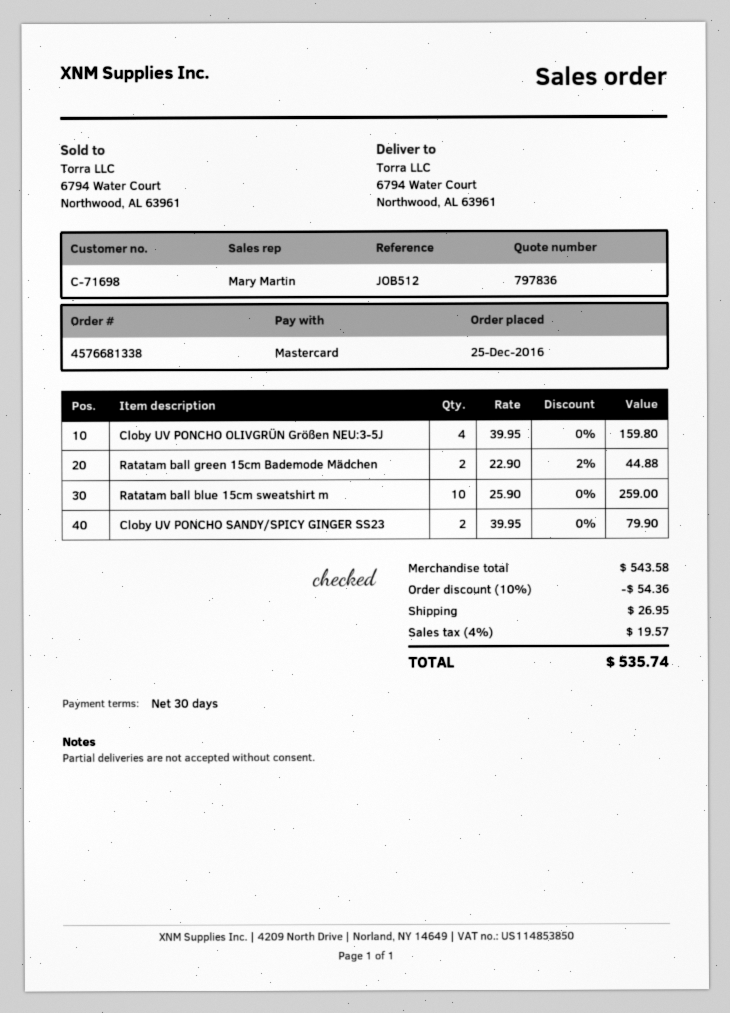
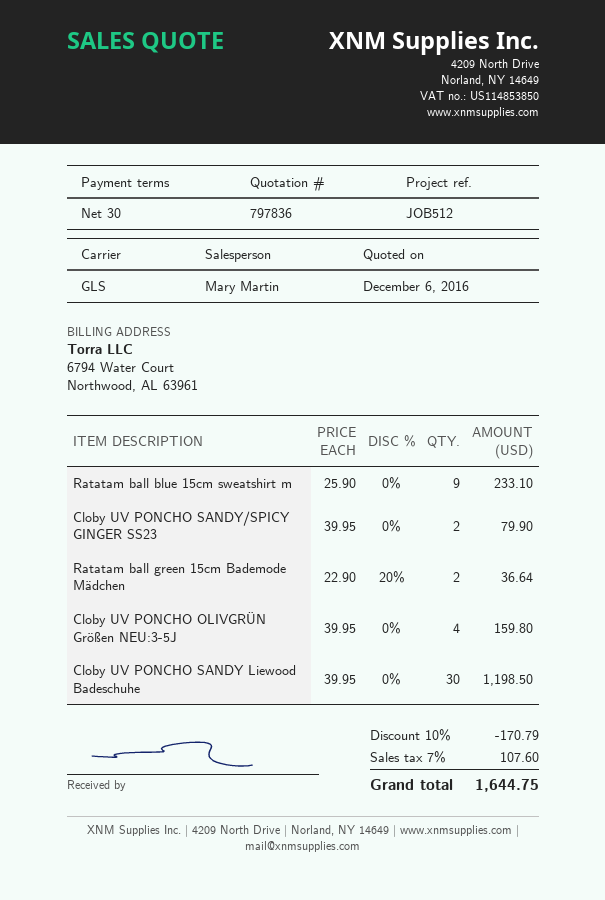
Ratatam ball green 15cm Bademode Mädchen: 2 x 22.90 - 2% = 44.88 -> 2 x 22.90 - 20% = 36.64
Ratatam ball blue 15cm sweatshirt m: 10 x 25.90 = 259.00 -> 9 x 25.90 = 233.10
Cloby UV PONCHO SANDY Liewood Badeschuhe: none -> 30 x 39.95 = 1198.50
discount: 10% = 54.36 -> 10% = 170.79
shipping: 26.95 -> none
tax: 4% = 19.57 -> 7% = 107.60
total: 535.74 -> 1644.75

